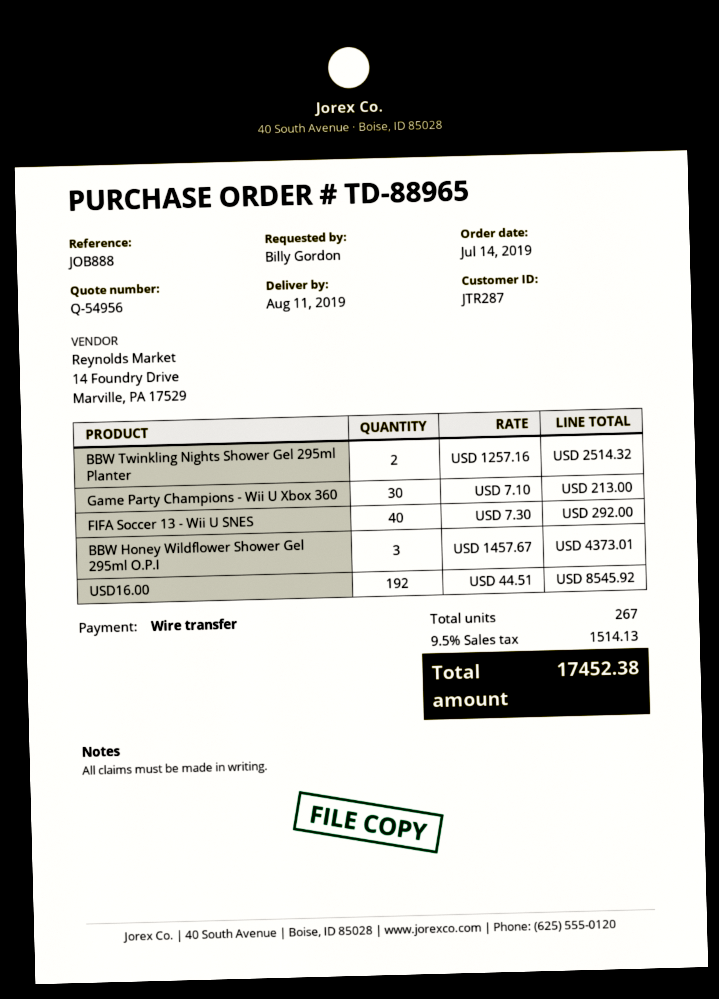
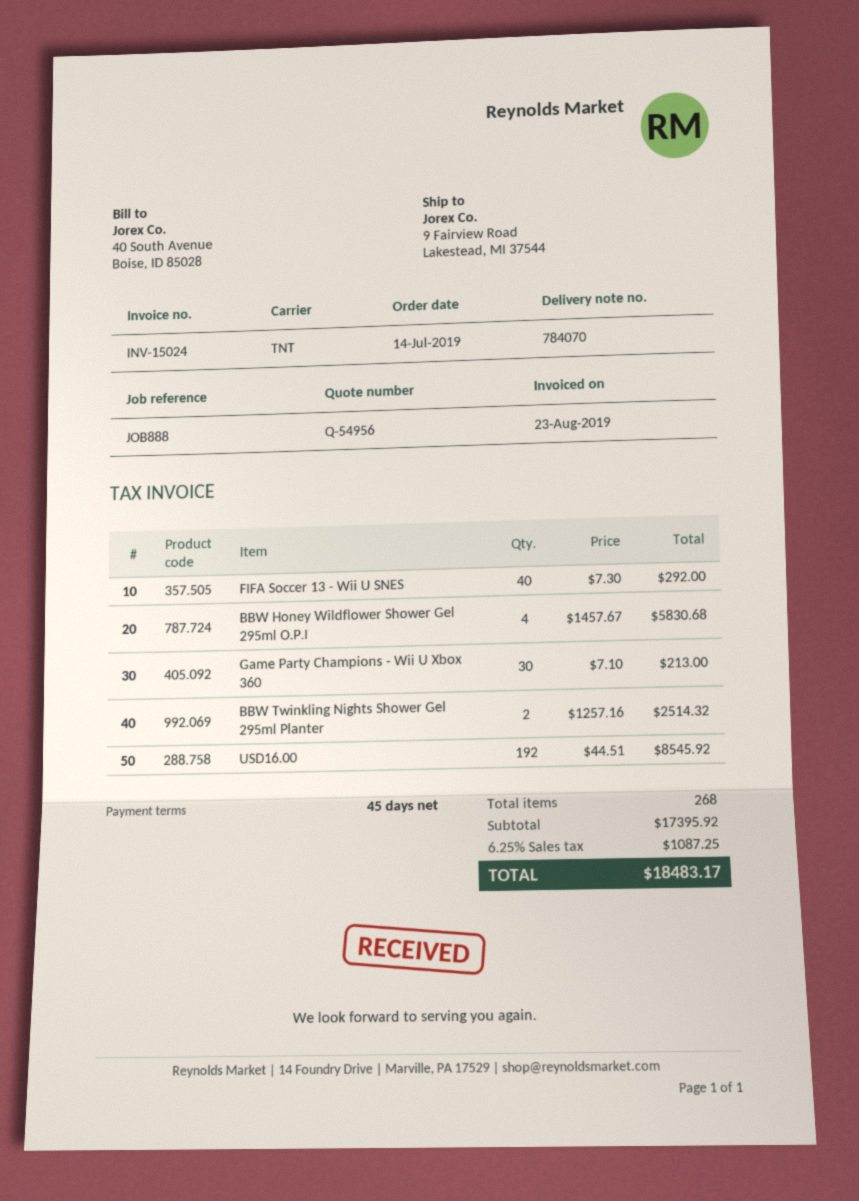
BBW Honey Wildflower Shower Gel 295ml O.P.I: 3 x 1457.67 = 4373.01 -> 4 x 1457.67 = 5830.68
total quantity: 267 -> 268
tax: 9.5% = 1514.13 -> 6.25% = 1087.25
total: 17452.38 -> 18483.17

